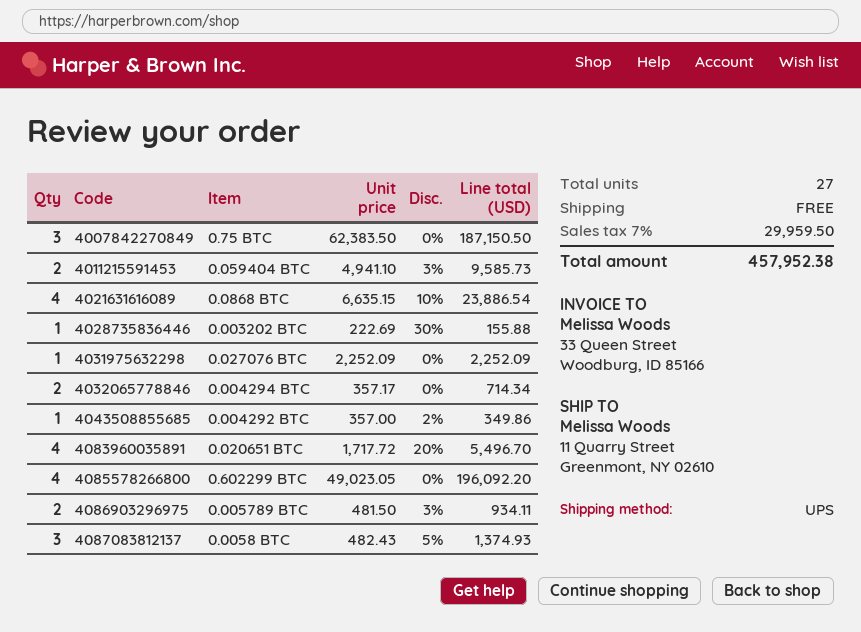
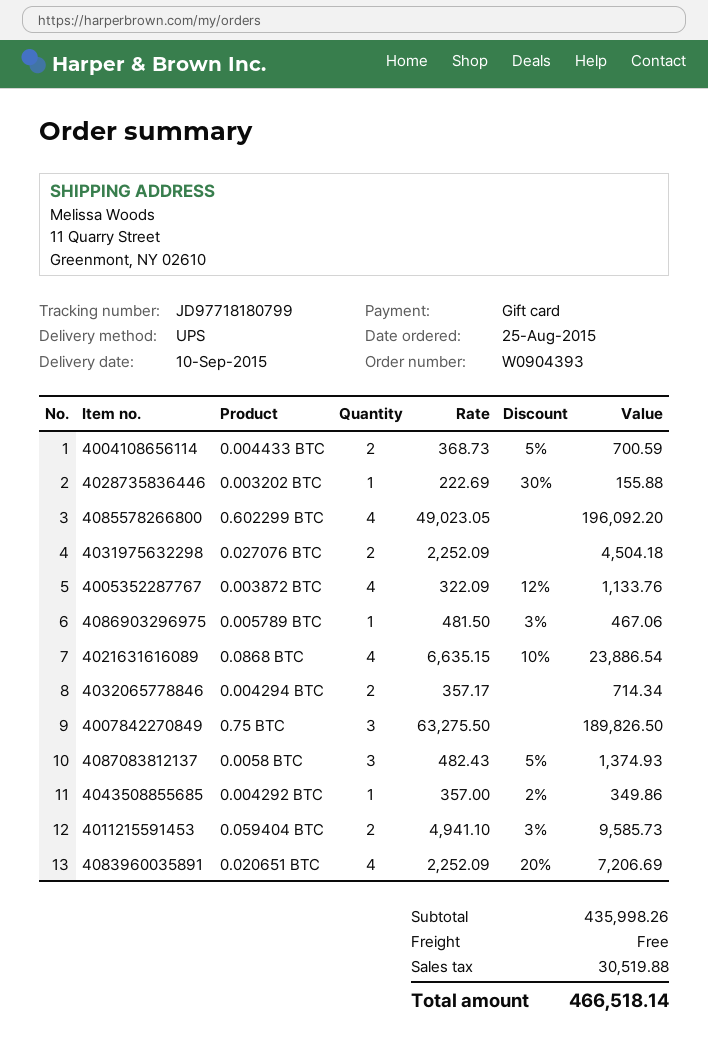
0.75 BTC: 3 x 62383.50 = 187150.50 -> 3 x 63275.50 = 189826.50
0.027076 BTC: 1 x 2252.09 = 2252.09 -> 2 x 2252.09 = 4504.18
0.020651 BTC: 4 x 1717.72 - 20% = 5496.70 -> 4 x 2252.09 - 20% = 7206.69
0.005789 BTC: 2 x 481.50 - 3% = 934.11 -> 1 x 481.50 - 3% = 467.06
0.004433 BTC: none -> 2 x 368.73 - 5% = 700.59
0.003872 BTC: none -> 4 x 322.09 - 12% = 1133.76
tax: 29959.50 -> 30519.88
total: 457952.38 -> 466518.14

